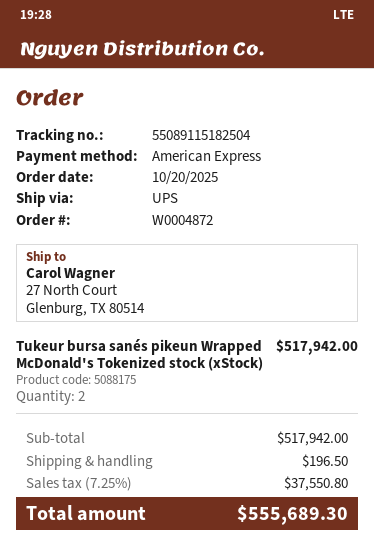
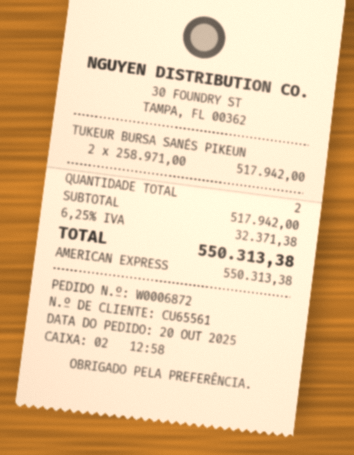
order number: W0004872 -> W0006872
shipping: 196.50 -> none
tax: 7.25% = 37550.80 -> 6.25% = 32371.38
total: 555689.30 -> 550313.38

